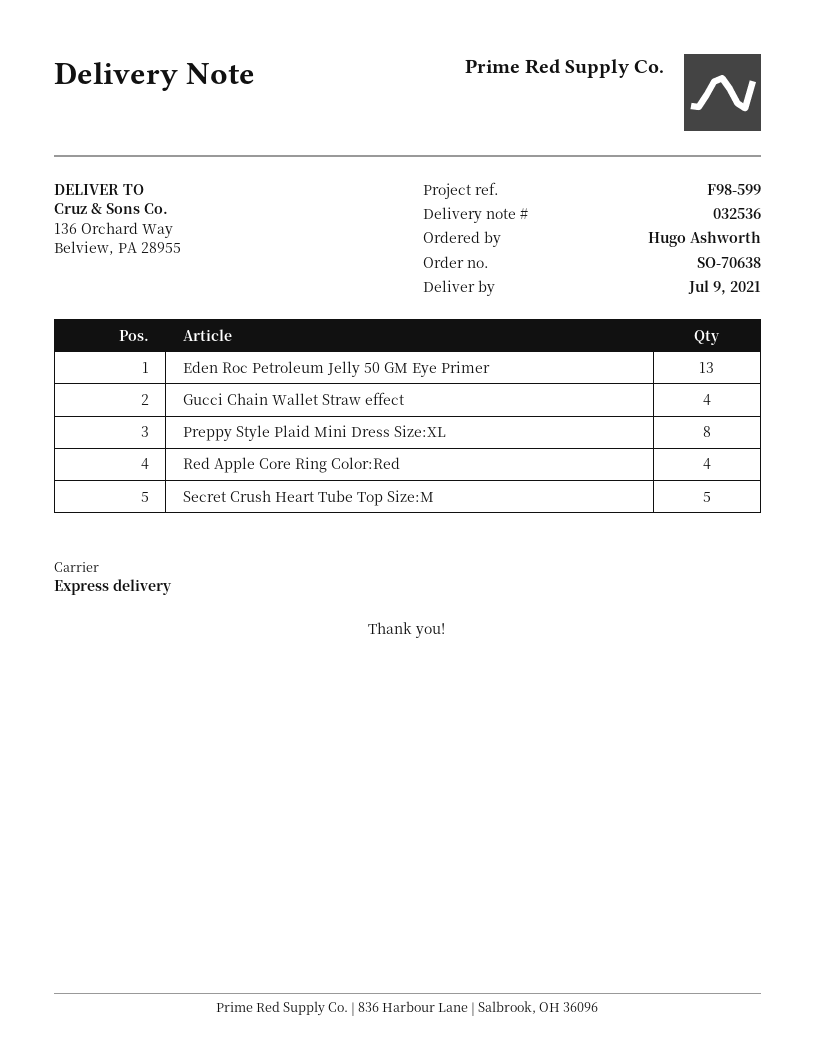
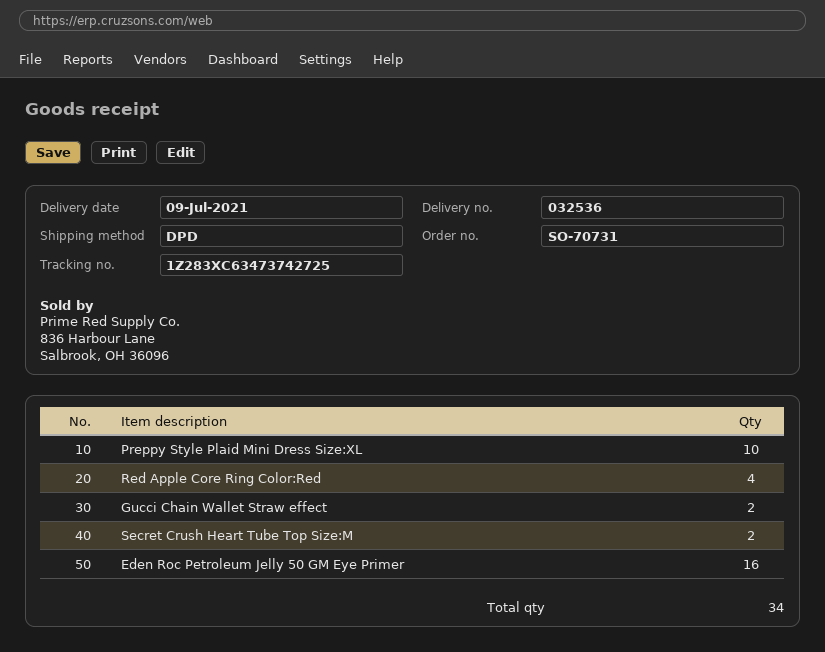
order number: SO-70638 -> SO-70731
shipping method: express -> DPD
Eden Roc Petroleum Jelly 50 GM Eye Primer: 13 -> 16
Gucci Chain Wallet Straw effect: 4 -> 2
Preppy Style Plaid Mini Dress Size:XL: 8 -> 10
Secret Crush Heart Tube Top Size:M: 5 -> 2

